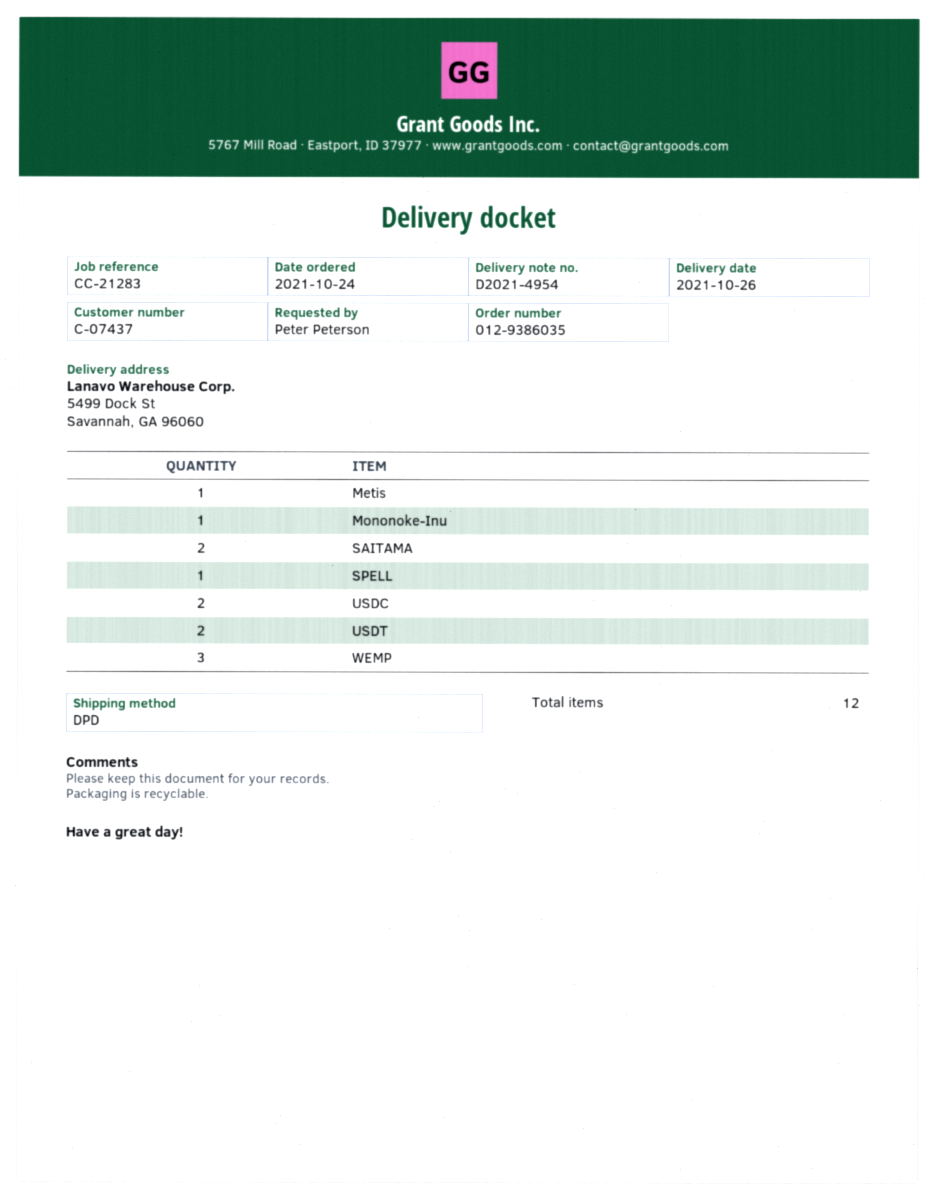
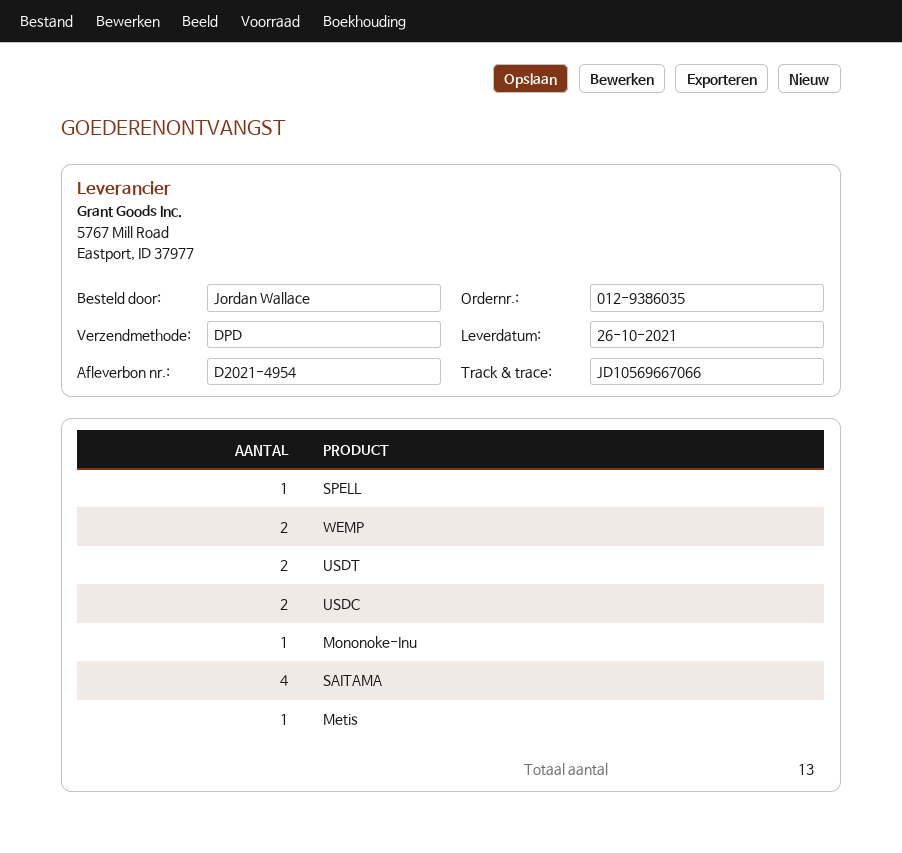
ordered by: Peter Peterson -> Jordan Wallace
SAITAMA: 2 -> 4
WEMP: 3 -> 2
total quantity: 12 -> 13

